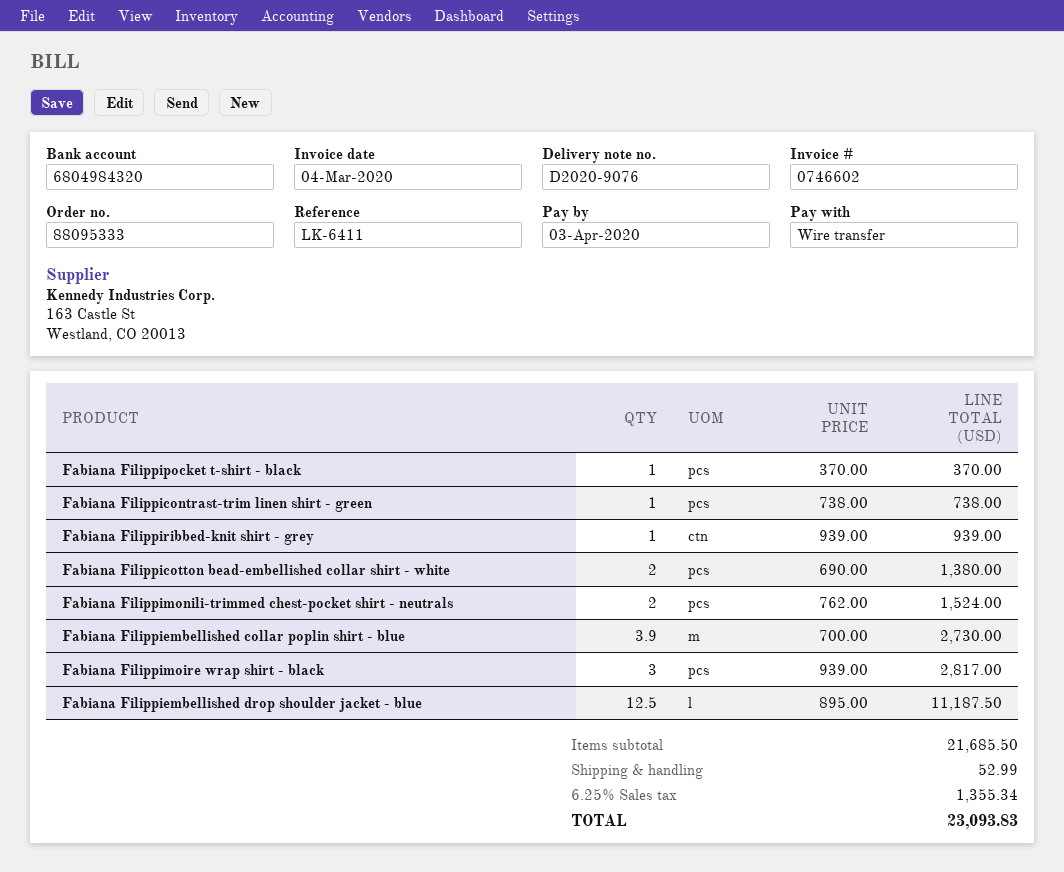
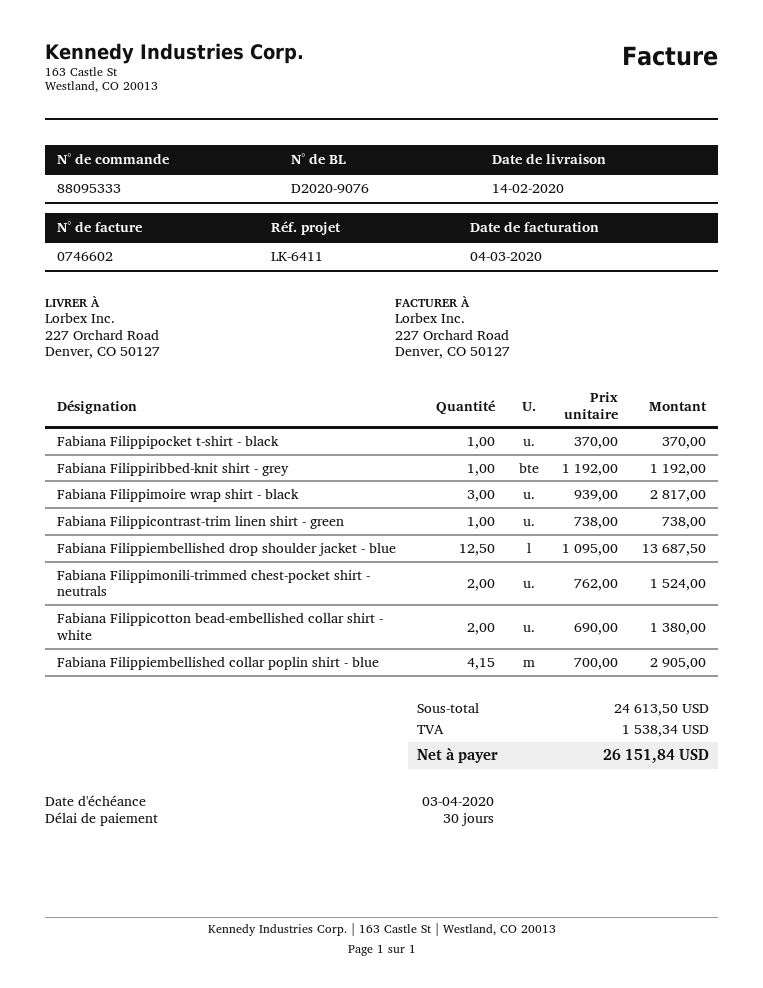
Fabiana Filippiribbed-knit shirt - grey: 1 x 939.00 = 939.00 -> 1 x 1192.00 = 1192.00
Fabiana Filippiembellished collar poplin shirt - blue: 3.9 x 700.00 = 2730.00 -> 4.15 x 700.00 = 2905.00
Fabiana Filippiembellished drop shoulder jacket - blue: 12.5 x 895.00 = 11187.50 -> 12.5 x 1095.00 = 13687.50
subtotal: 21685.50 -> 24613.50
shipping: 52.99 -> none
tax: 1355.34 -> 1538.34
total: 23093.83 -> 26151.84

